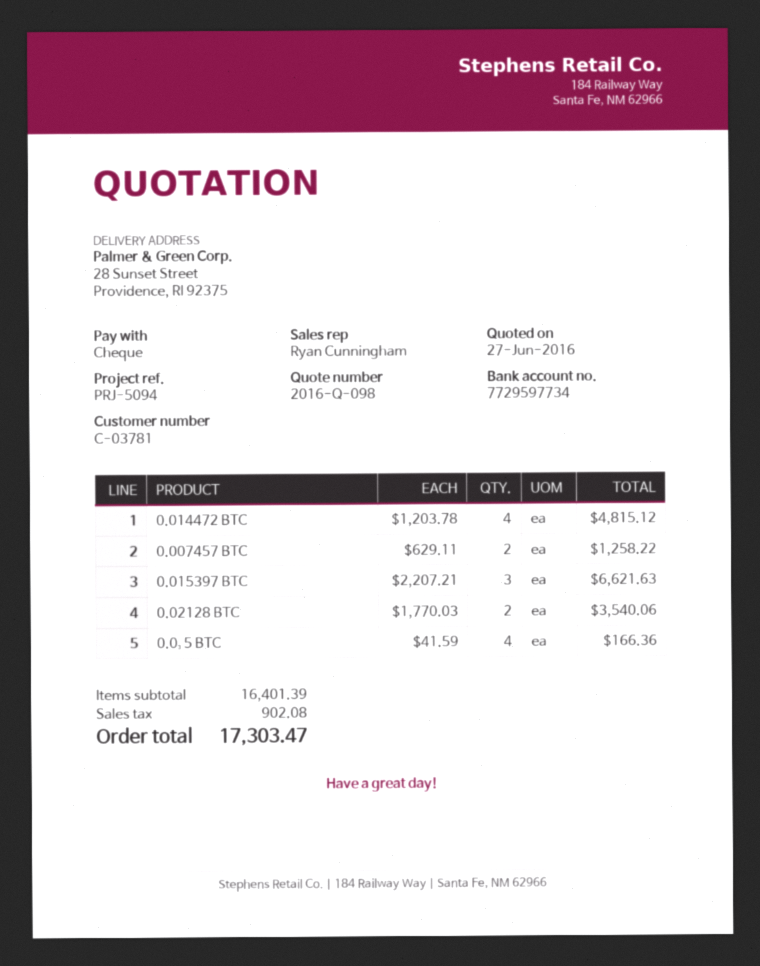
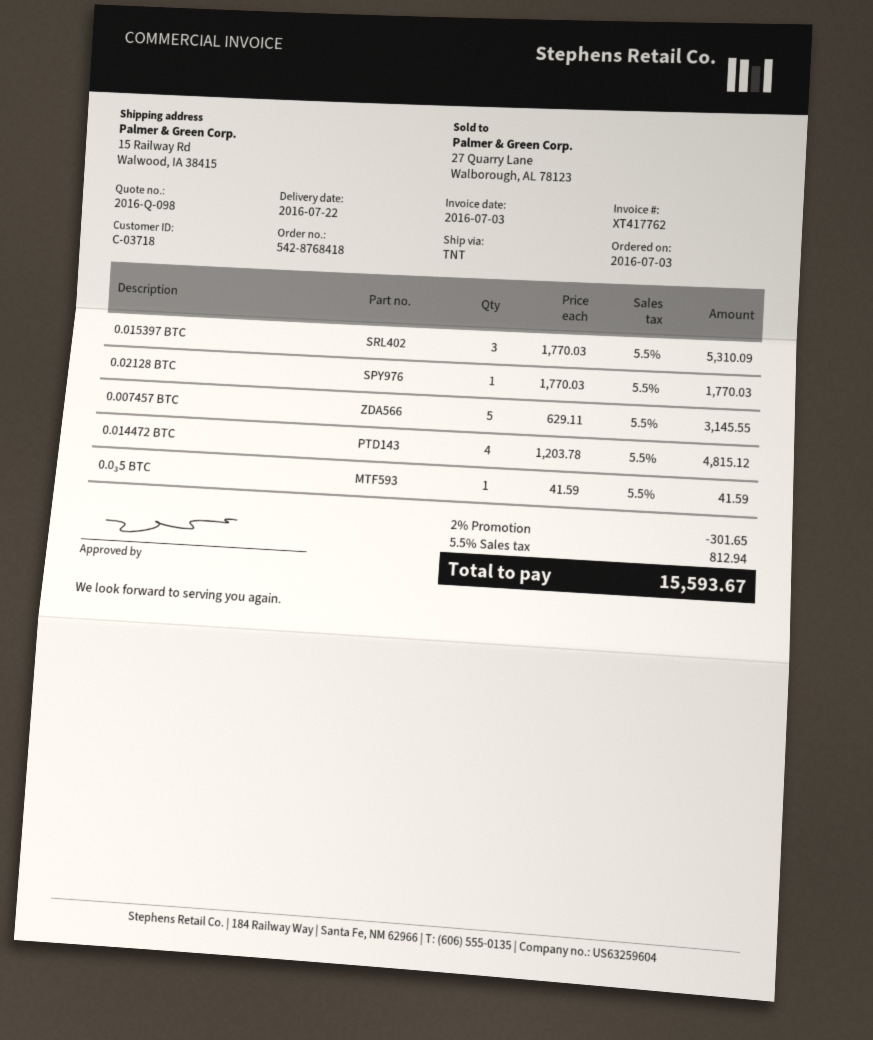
customer number: C-03781 -> C-03718
ship to: 28 Sunset Street, Providence, RI 92375 -> 15 Railway Rd, Walwood, IA 38415
0.007457 BTC: 2 x 629.11 = 1258.22 -> 5 x 629.11 = 3145.55
0.015397 BTC: 3 x 2207.21 = 6621.63 -> 3 x 1770.03 = 5310.09
0.02128 BTC: 2 x 1770.03 = 3540.06 -> 1 x 1770.03 = 1770.03
0.0₃5 BTC: 4 x 41.59 = 166.36 -> 1 x 41.59 = 41.59
discount: none -> 2% = 301.65
tax: 902.08 -> 812.94
total: 17303.47 -> 15593.67

